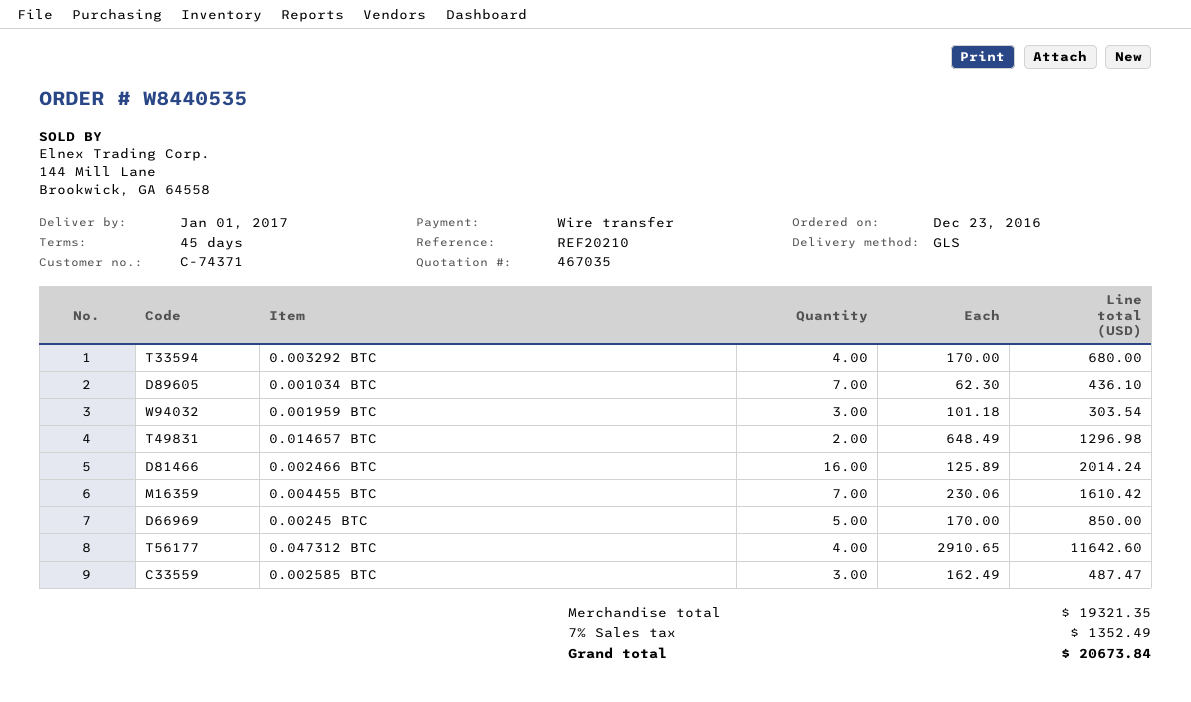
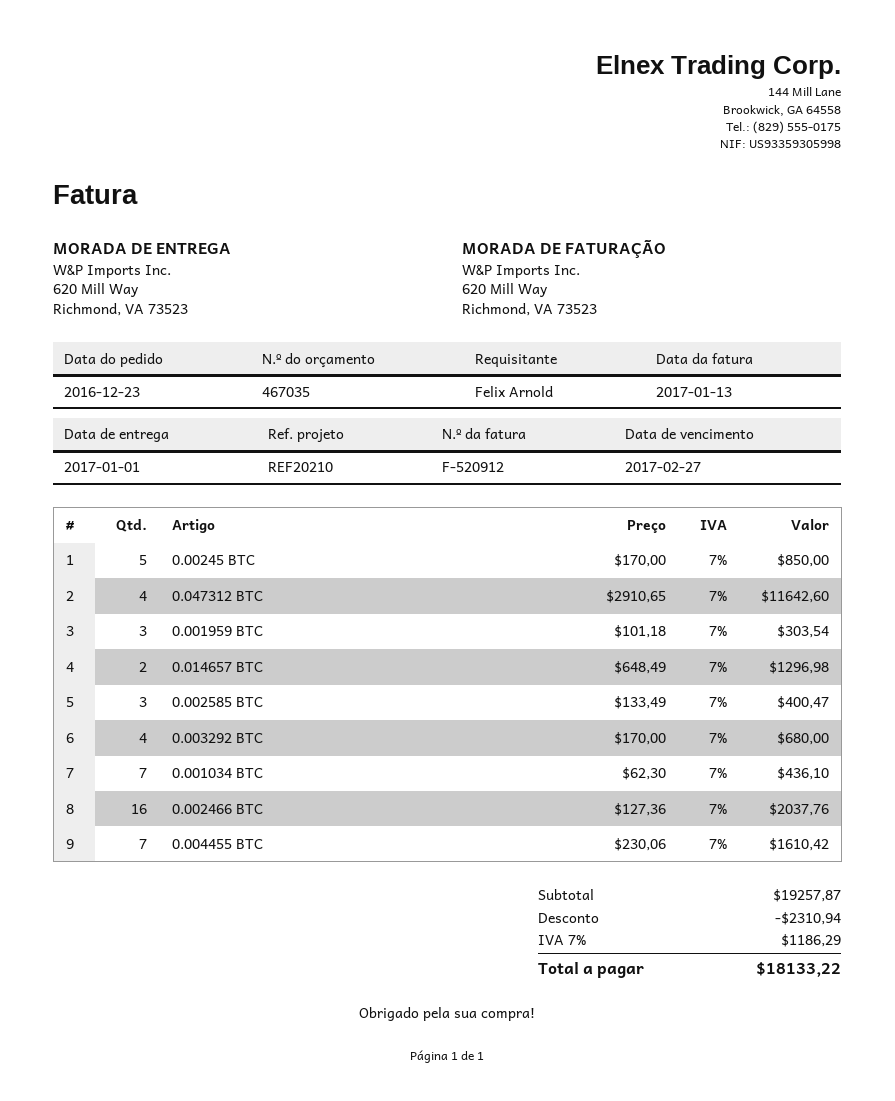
0.002466 BTC: 16 x 125.89 = 2014.24 -> 16 x 127.36 = 2037.76
0.002585 BTC: 3 x 162.49 = 487.47 -> 3 x 133.49 = 400.47
subtotal: 19321.35 -> 19257.87
discount: none -> 2310.94
tax: 7% = 1352.49 -> 7% = 1186.29
total: 20673.84 -> 18133.22

